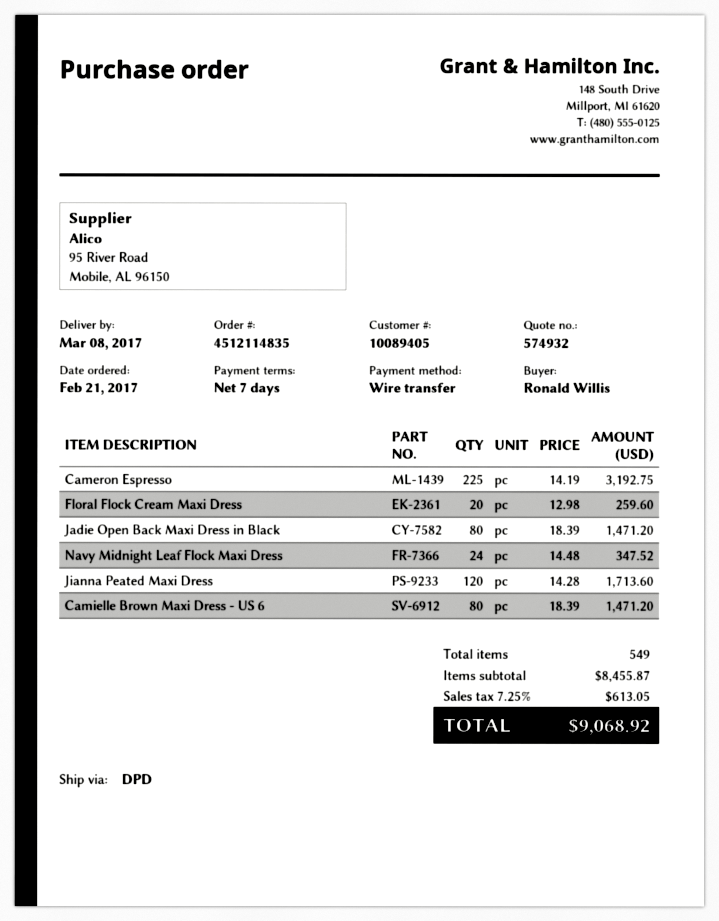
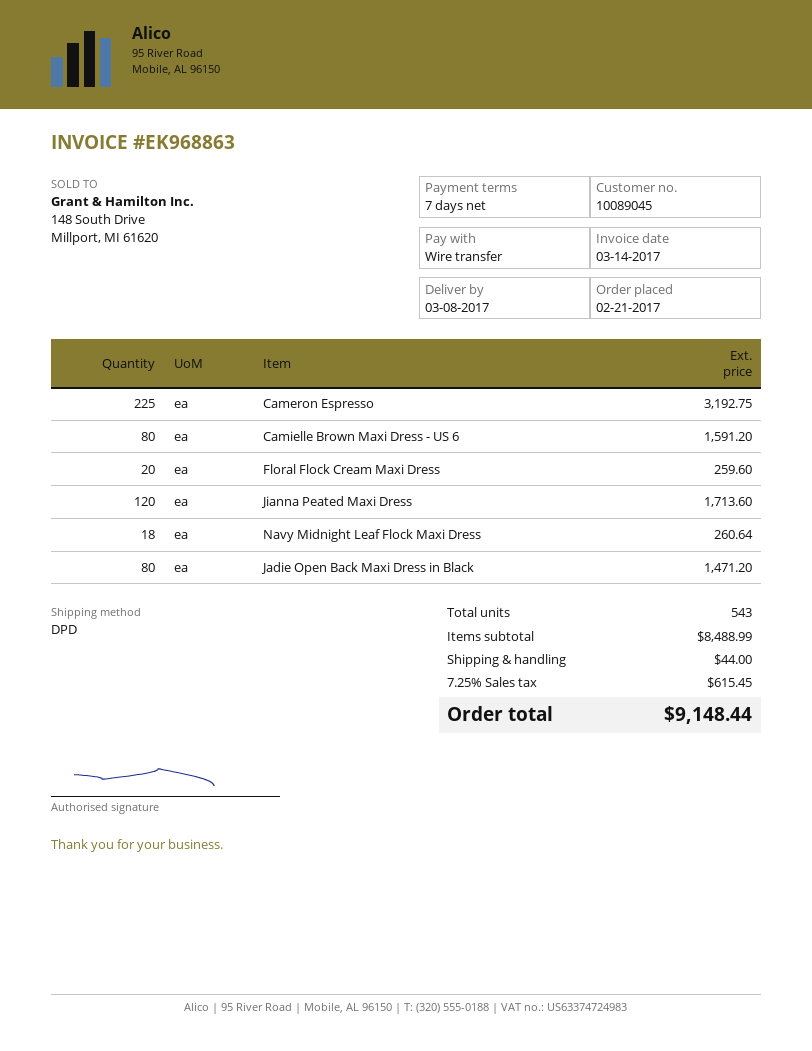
customer number: 10089405 -> 10089045
Navy Midnight Leaf Flock Maxi Dress: 24 for 347.52 -> 18 for 260.64
Camielle Brown Maxi Dress - US 6: 80 for 1471.20 -> 80 for 1591.20
total quantity: 549 -> 543
subtotal: 8455.87 -> 8488.99
shipping: none -> 44.00
tax: 7.25% = 613.05 -> 7.25% = 615.45
total: 9068.92 -> 9148.44

